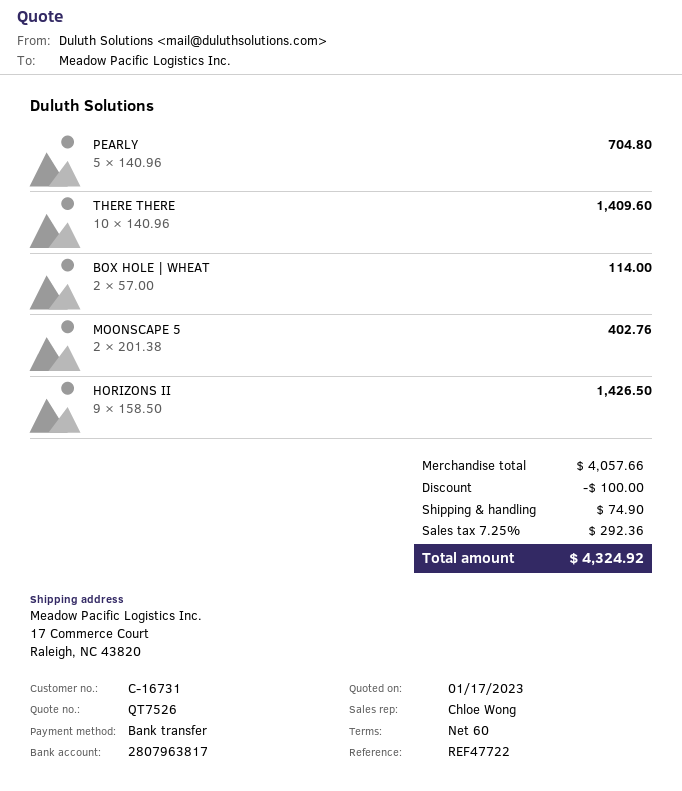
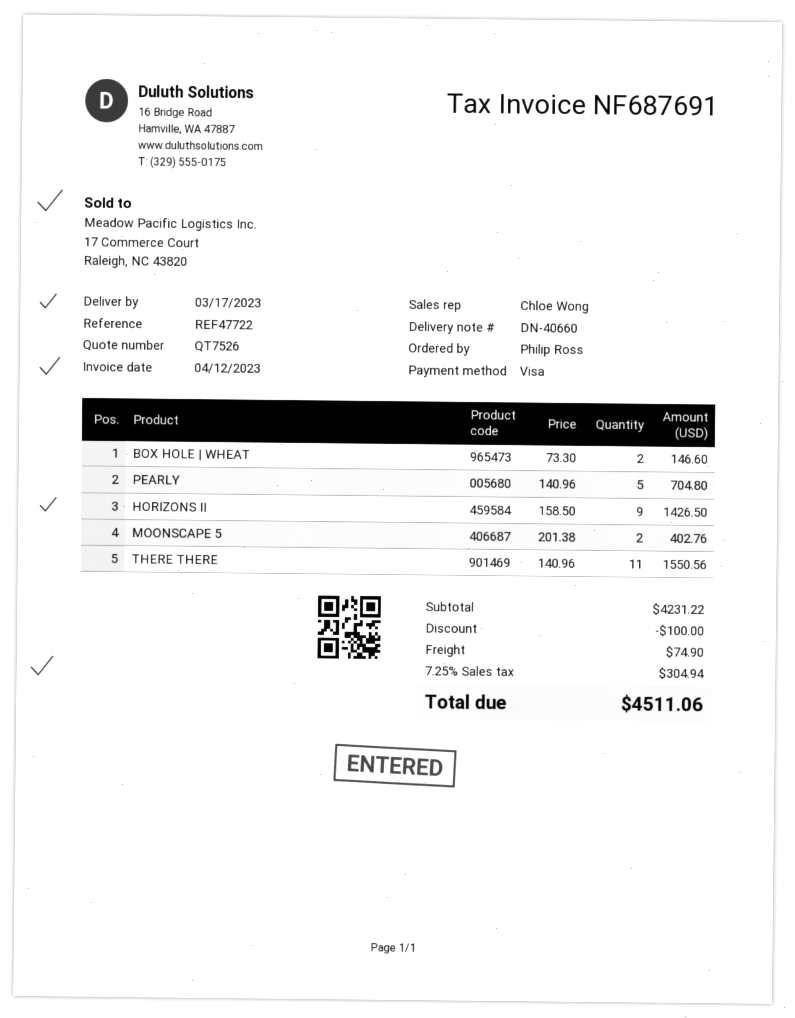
payment method: bank transfer -> Visa
THERE THERE: 10 x 140.96 = 1409.60 -> 11 x 140.96 = 1550.56
BOX HOLE | WHEAT: 2 x 57.00 = 114.00 -> 2 x 73.30 = 146.60
subtotal: 4057.66 -> 4231.22
tax: 7.25% = 292.36 -> 7.25% = 304.94
total: 4324.92 -> 4511.06

